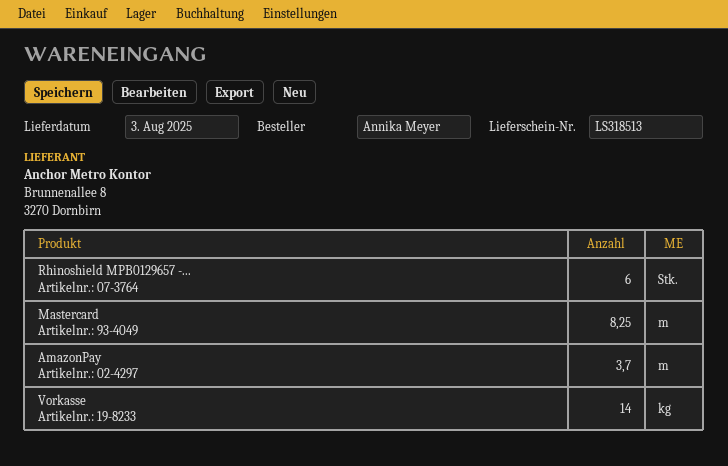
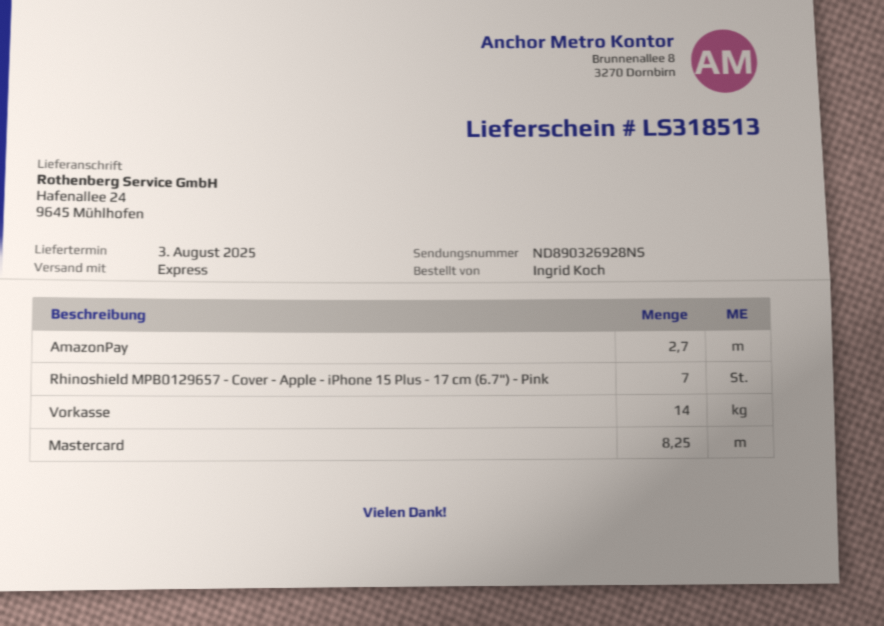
ordered by: Annika Meyer -> Ingrid Koch
Rhinoshield MPB0129657 -...: 6 -> 7
AmazonPay: 3.7 -> 2.7

